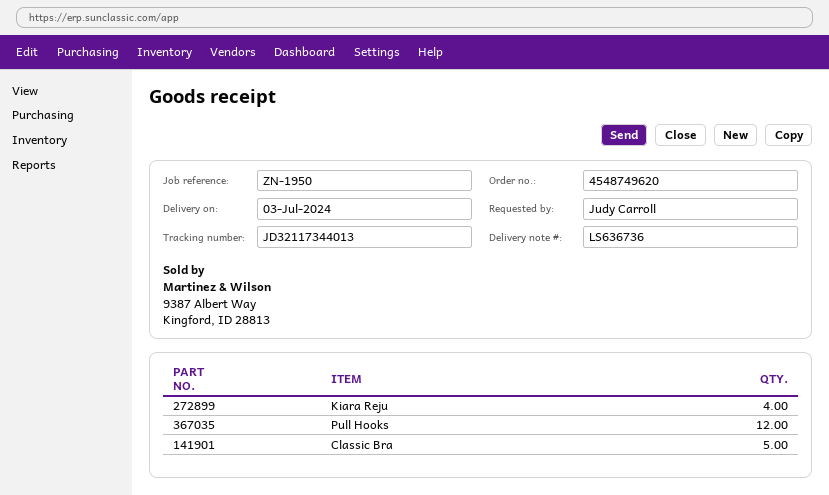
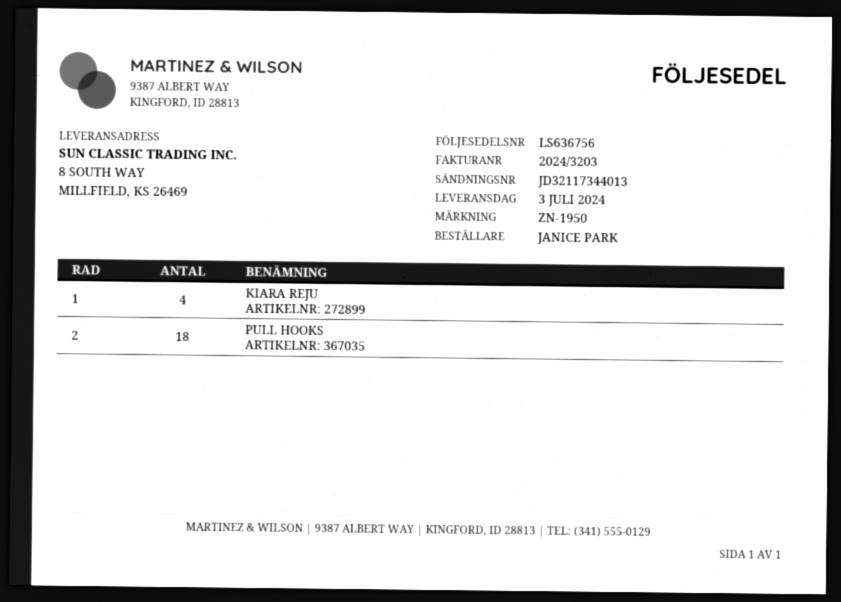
delivery note number: LS636736 -> LS636756
ordered by: Judy Carroll -> JANICE PARK
Pull Hooks: 12 -> 18
Classic Bra: 5 -> none

